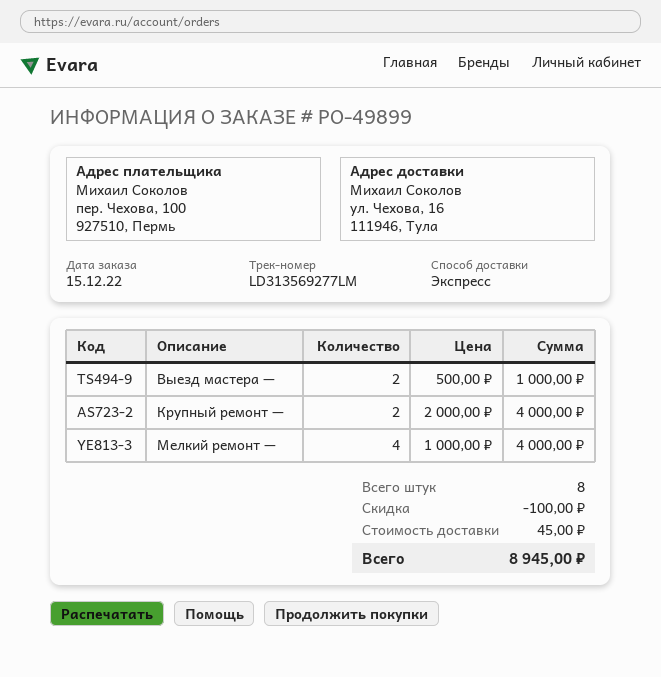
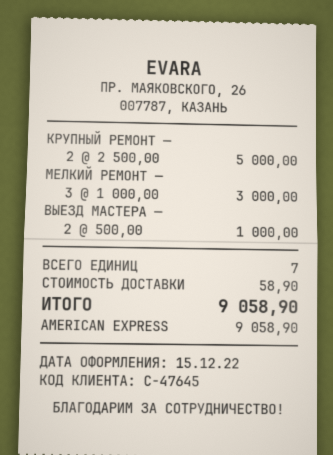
Крупный ремонт —: 2 x 2000.00 = 4000.00 -> 2 x 2500.00 = 5000.00
Мелкий ремонт —: 4 x 1000.00 = 4000.00 -> 3 x 1000.00 = 3000.00
total quantity: 8 -> 7
discount: 100.00 -> none
shipping: 45.00 -> 58.90
total: 8945.00 -> 9058.90

